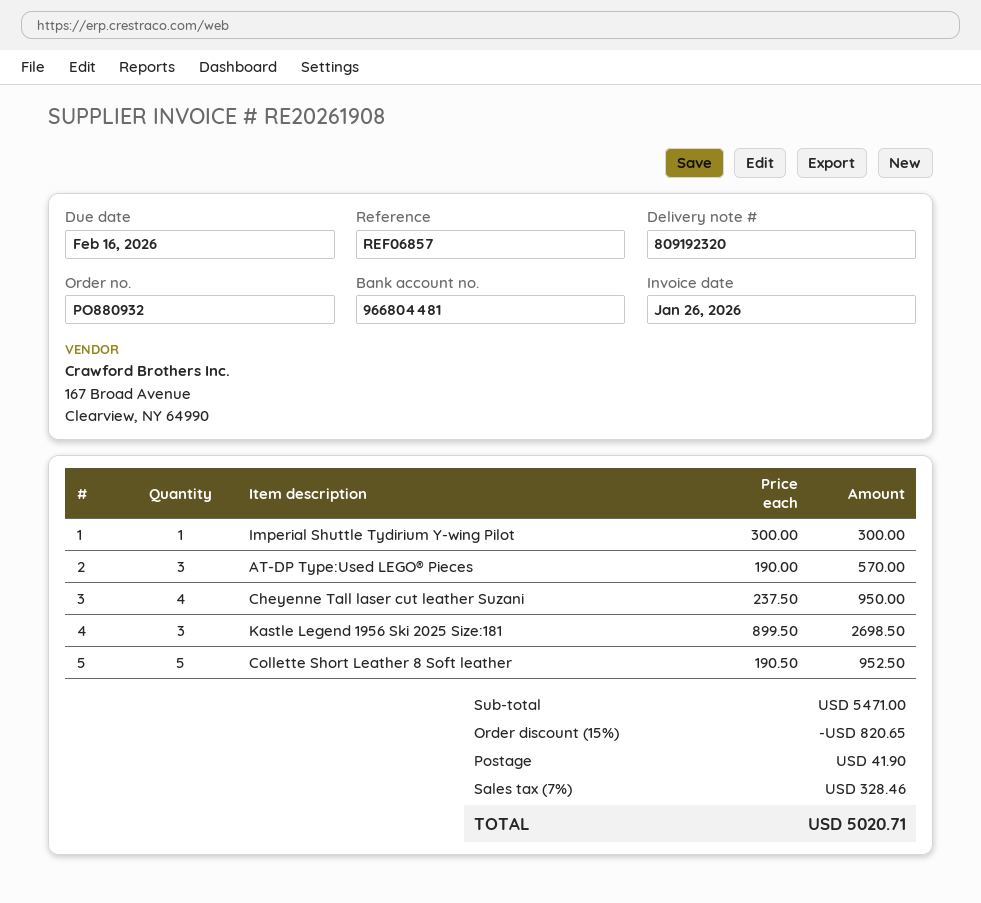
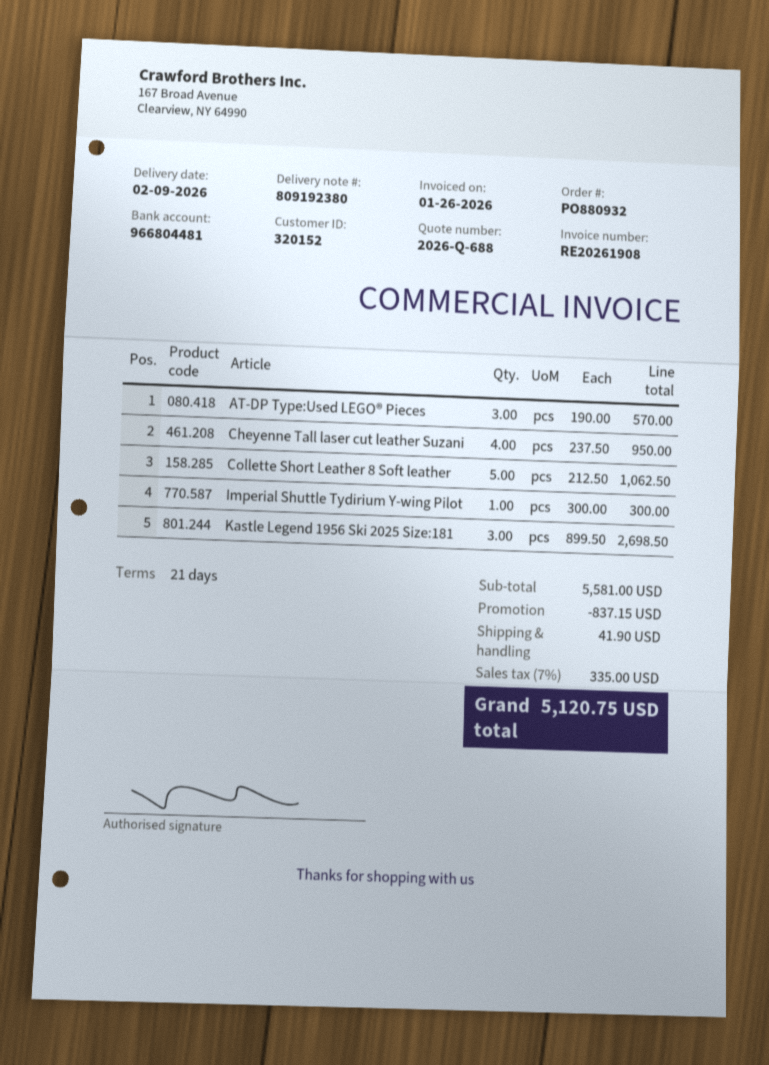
delivery note number: 809192320 -> 809192380
Collette Short Leather 8 Soft leather: 5 x 190.50 = 952.50 -> 5 x 212.50 = 1062.50
subtotal: 5471.00 -> 5581.00
discount: 820.65 -> 837.15
tax: 7% = 328.46 -> 7% = 335.00
total: 5020.71 -> 5120.75

